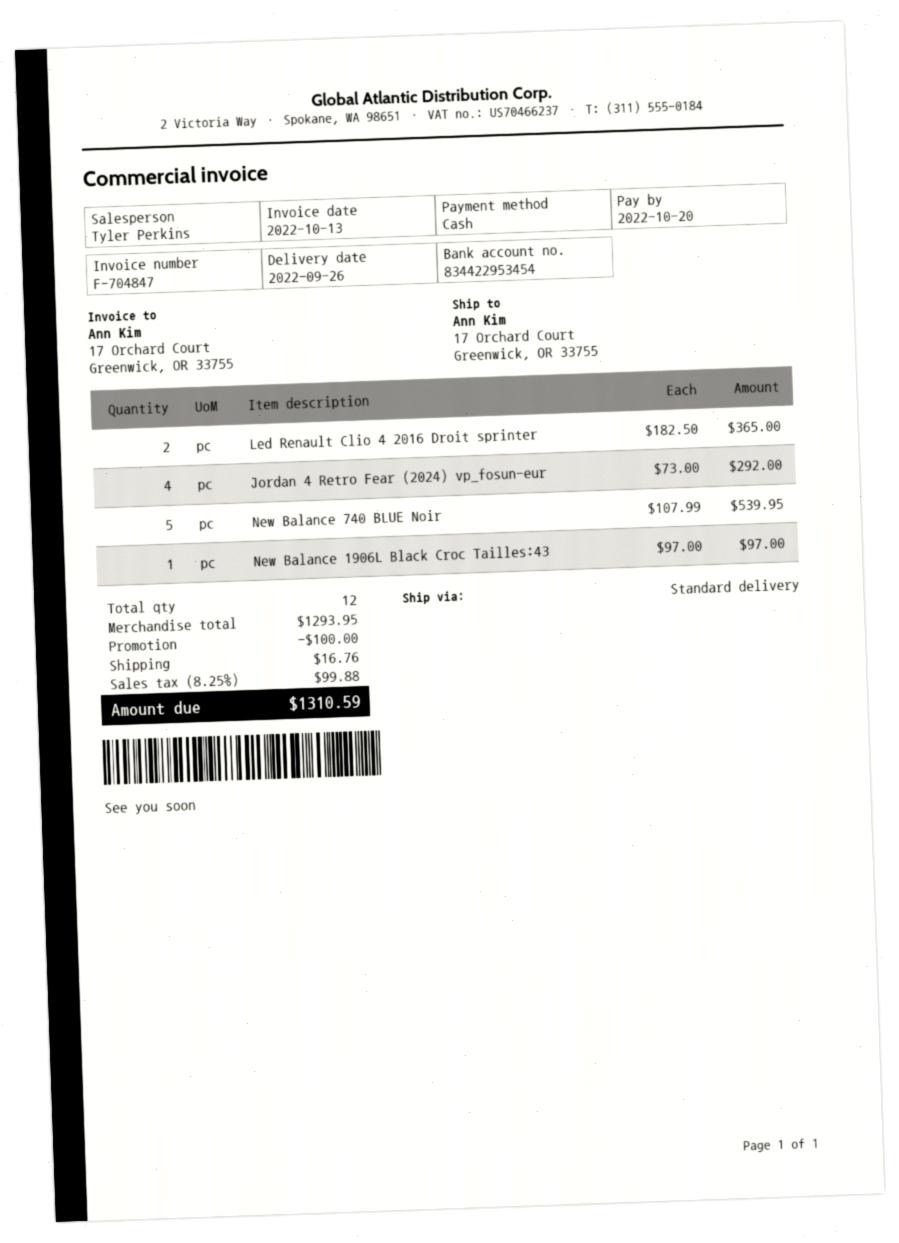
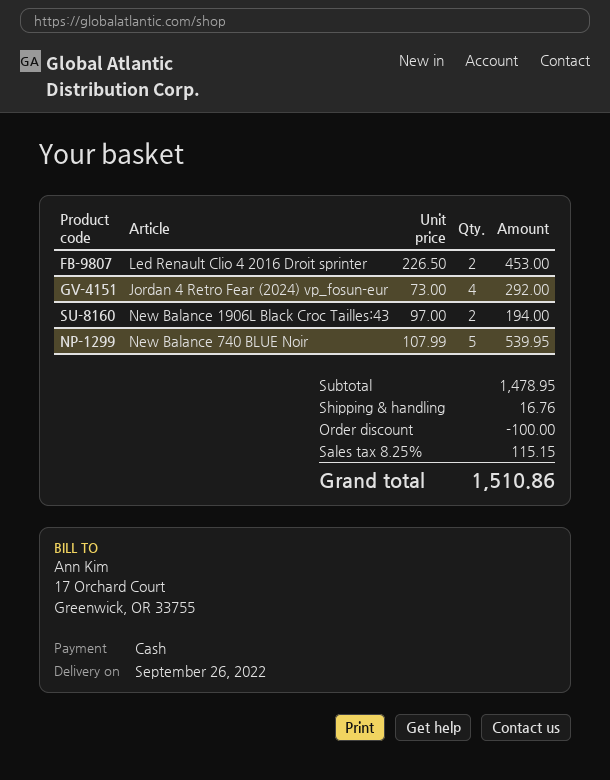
Led Renault Clio 4 2016 Droit sprinter: 2 x 182.50 = 365.00 -> 2 x 226.50 = 453.00
New Balance 1906L Black Croc Tailles:43: 1 x 97.00 = 97.00 -> 2 x 97.00 = 194.00
subtotal: 1293.95 -> 1478.95
tax: 8.25% = 99.88 -> 8.25% = 115.15
total: 1310.59 -> 1510.86

